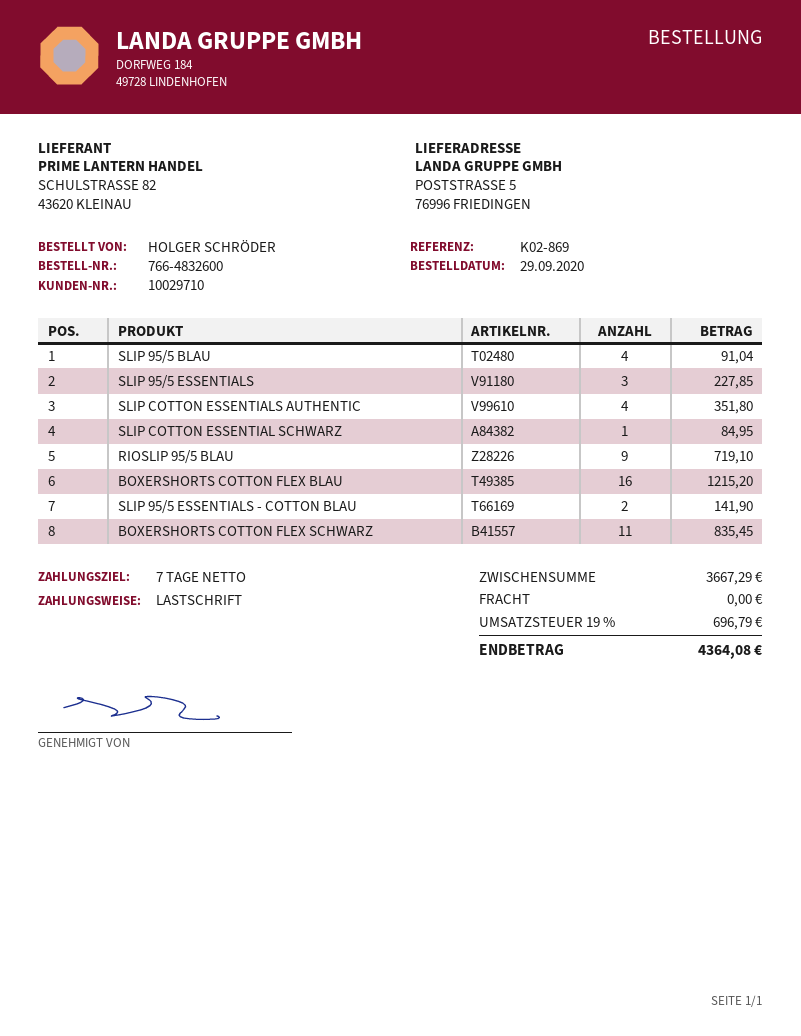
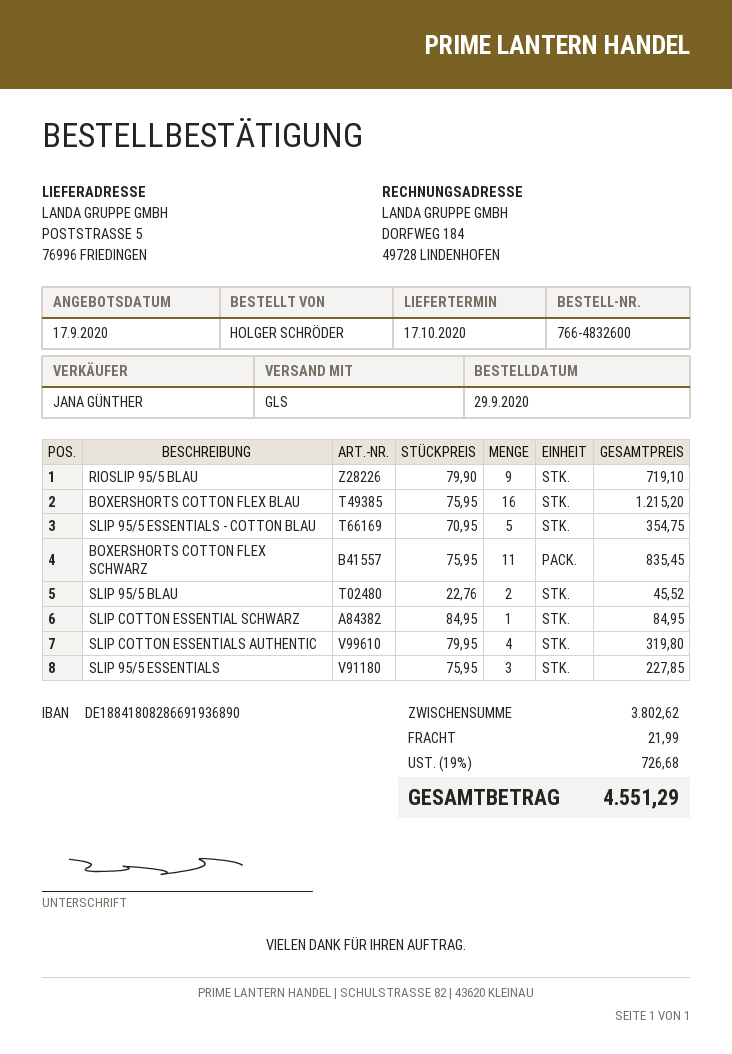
SLIP 95/5 BLAU: 4 for 91.04 -> 2 for 45.52
SLIP COTTON ESSENTIALS AUTHENTIC: 4 for 351.80 -> 4 for 319.80
SLIP 95/5 ESSENTIALS - COTTON BLAU: 2 for 141.90 -> 5 for 354.75
subtotal: 3667.29 -> 3802.62
shipping: 0.00 -> 21.99
tax: 19% = 696.79 -> 19% = 726.68
total: 4364.08 -> 4551.29

